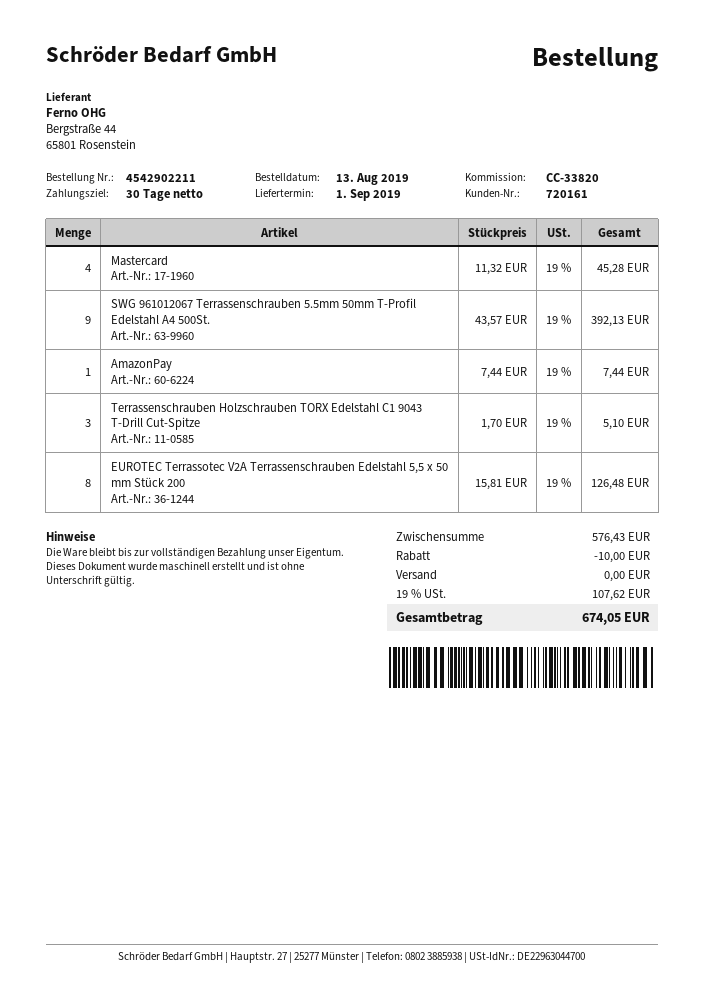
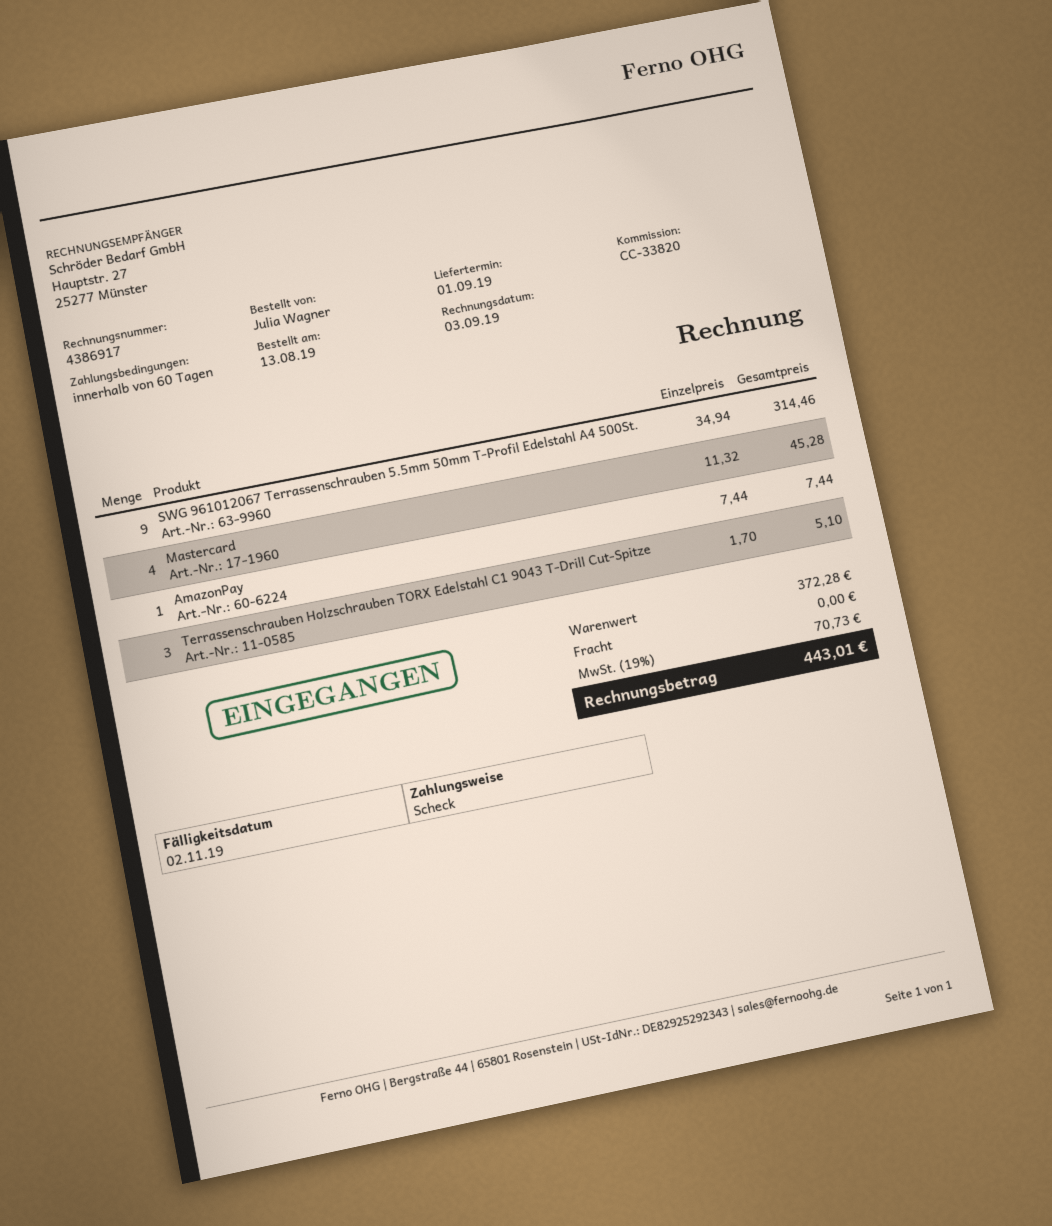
payment terms: 30 days -> 60 days
SWG 961012067 Terrassenschrauben 5.5mm 50mm T-Profil Edelstahl A4 500St.: 9 x 43.57 = 392.13 -> 9 x 34.94 = 314.46
EUROTEC Terrassotec V2A Terrassenschrauben Edelstahl 5,5 x 50 mm Stück 200: 8 x 15.81 = 126.48 -> none
subtotal: 576.43 -> 372.28
discount: 10.00 -> none
tax: 19% = 107.62 -> 19% = 70.73
total: 674.05 -> 443.01

